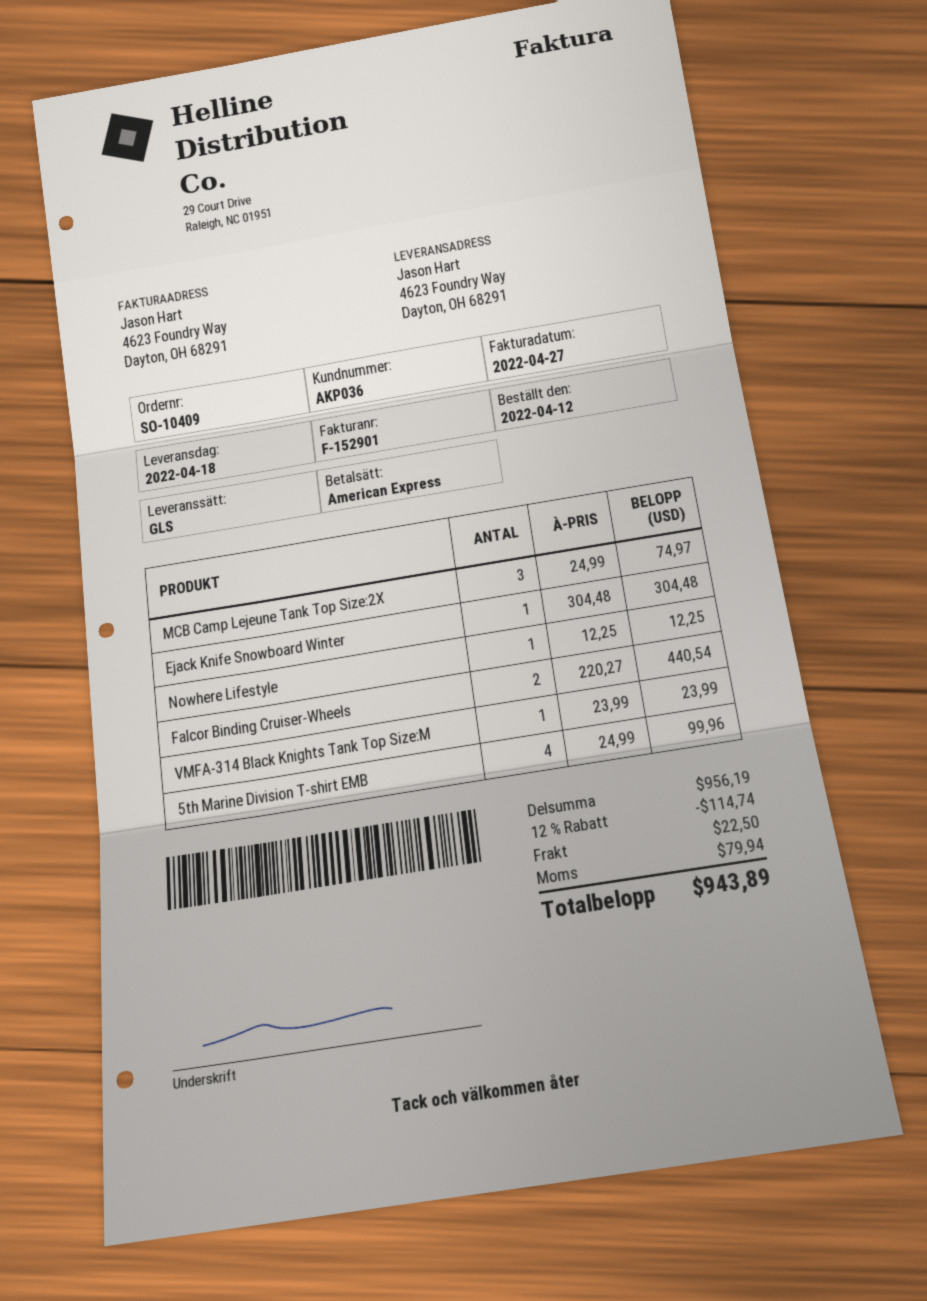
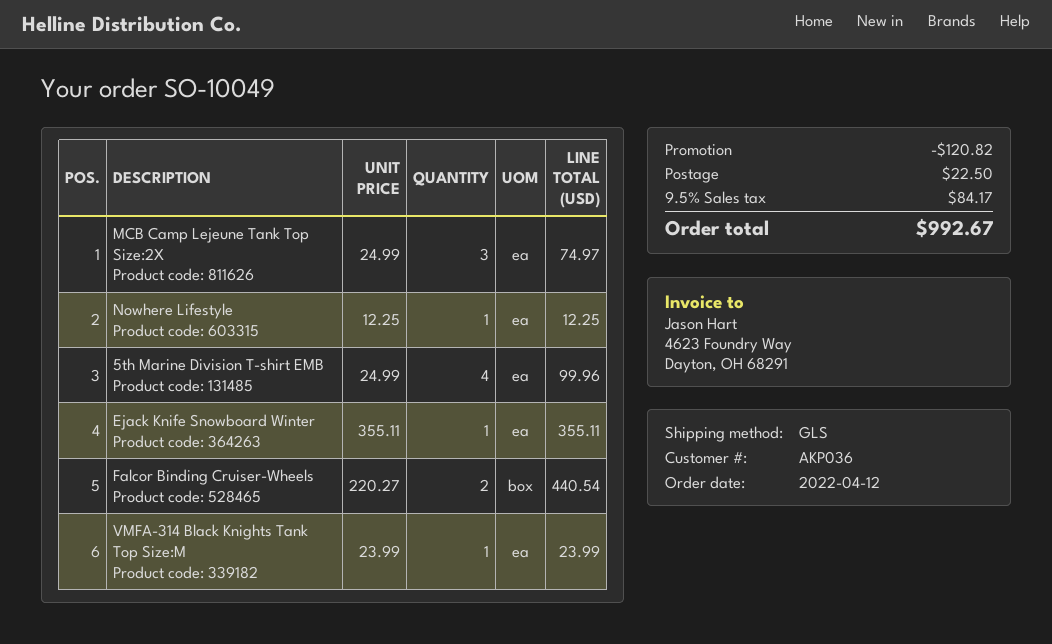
order number: SO-10409 -> SO-10049
Ejack Knife Snowboard Winter: 1 x 304.48 = 304.48 -> 1 x 355.11 = 355.11
discount: 114.74 -> 120.82
tax: 79.94 -> 84.17
total: 943.89 -> 992.67

